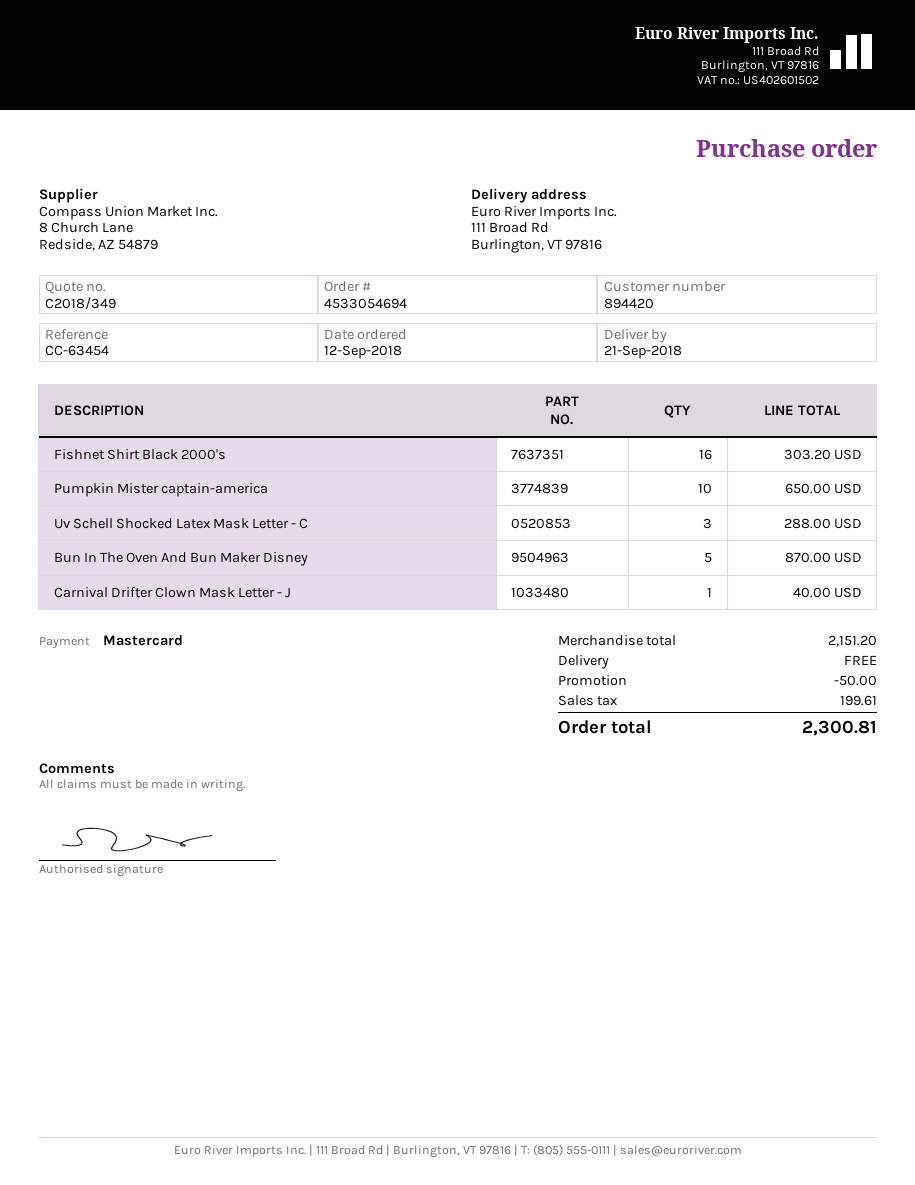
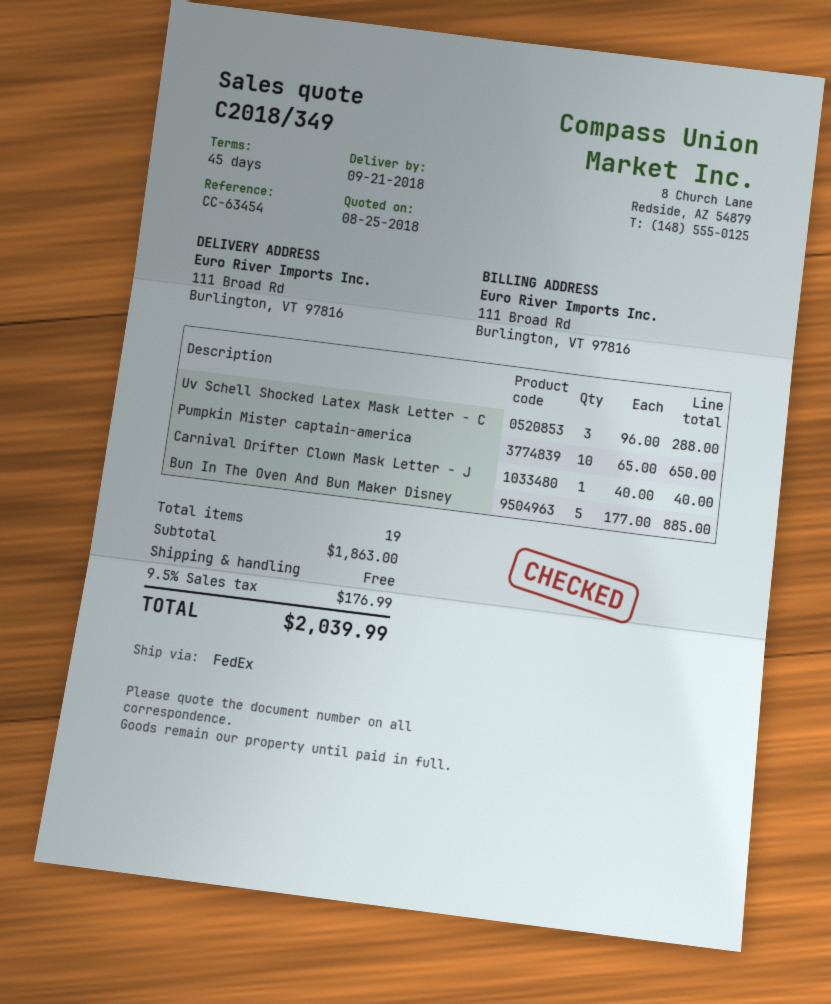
Fishnet Shirt Black 2000's: 16 for 303.20 -> none
Bun In The Oven And Bun Maker Disney: 5 for 870.00 -> 5 for 885.00
subtotal: 2151.20 -> 1863.00
discount: 50.00 -> none
tax: 199.61 -> 176.99
total: 2300.81 -> 2039.99

